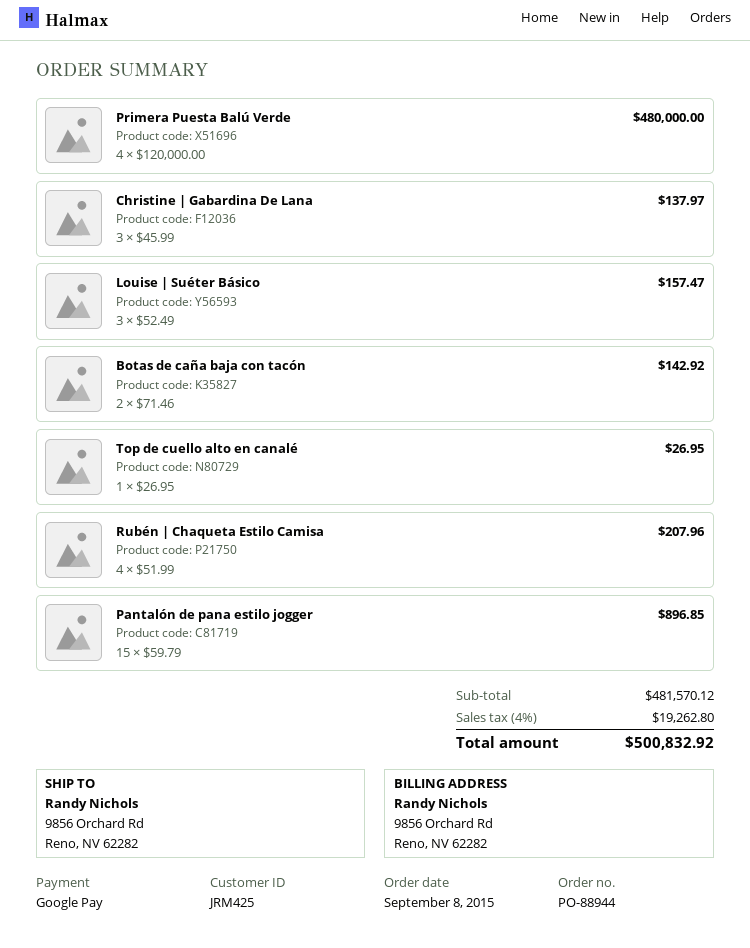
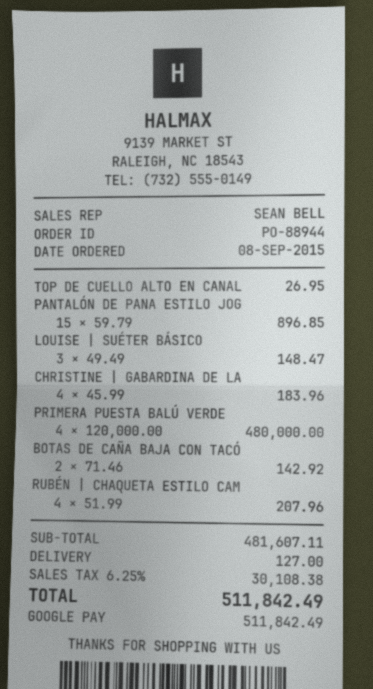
Christine | Gabardina De Lana: 3 x 45.99 = 137.97 -> 4 x 45.99 = 183.96
Louise | Suéter Básico: 3 x 52.49 = 157.47 -> 3 x 49.49 = 148.47
subtotal: 481570.12 -> 481607.11
shipping: none -> 127.00
tax: 4% = 19262.80 -> 6.25% = 30108.38
total: 500832.92 -> 511842.49

